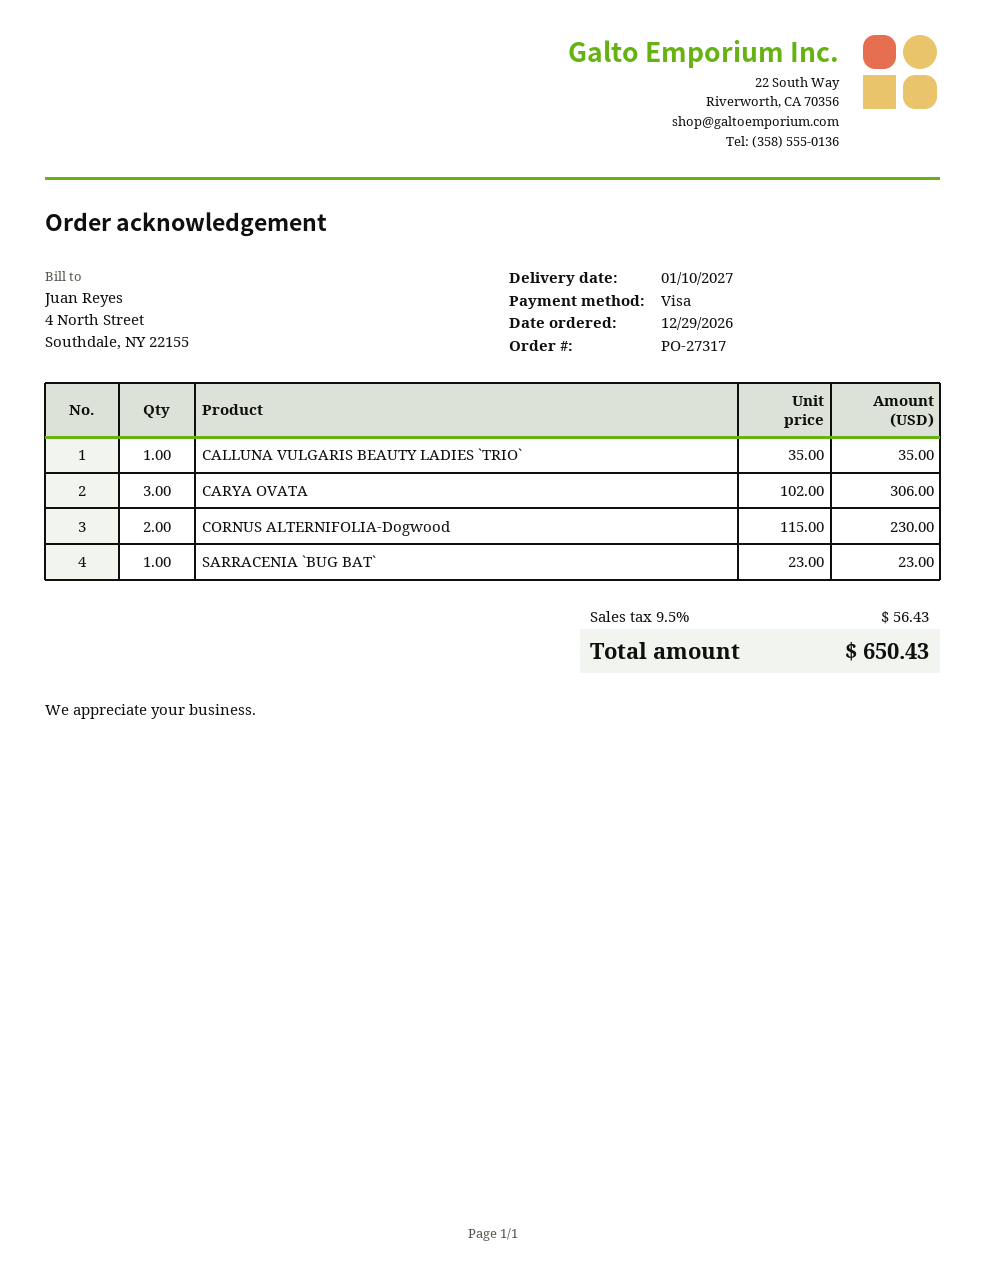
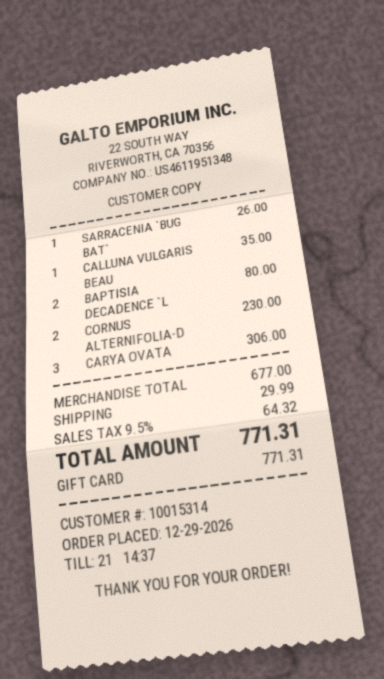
payment method: Visa -> gift card
SARRACENIA `BUG BAT`: 1 for 23.00 -> 1 for 26.00
BAPTISIA DECADENCE `L: none -> 2 for 80.00
shipping: none -> 29.99
tax: 9.5% = 56.43 -> 9.5% = 64.32
total: 650.43 -> 771.31

